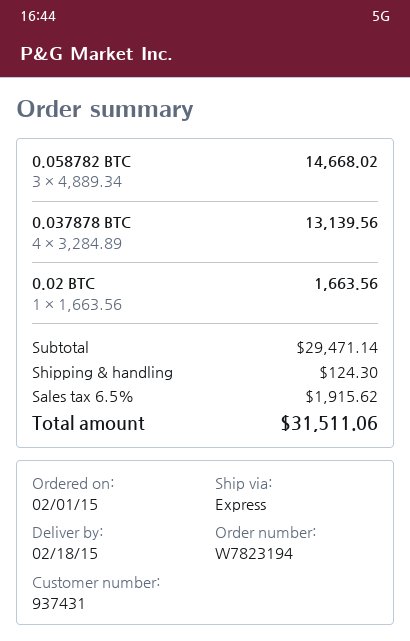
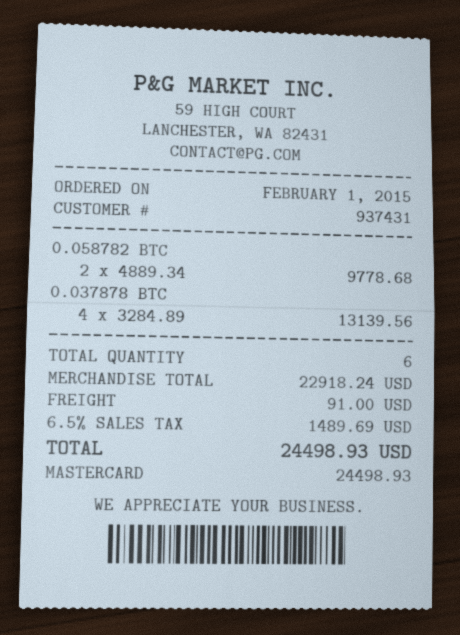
0.058782 BTC: 3 x 4889.34 = 14668.02 -> 2 x 4889.34 = 9778.68
0.02 BTC: 1 x 1663.56 = 1663.56 -> none
subtotal: 29471.14 -> 22918.24
shipping: 124.30 -> 91.00
tax: 6.5% = 1915.62 -> 6.5% = 1489.69
total: 31511.06 -> 24498.93

